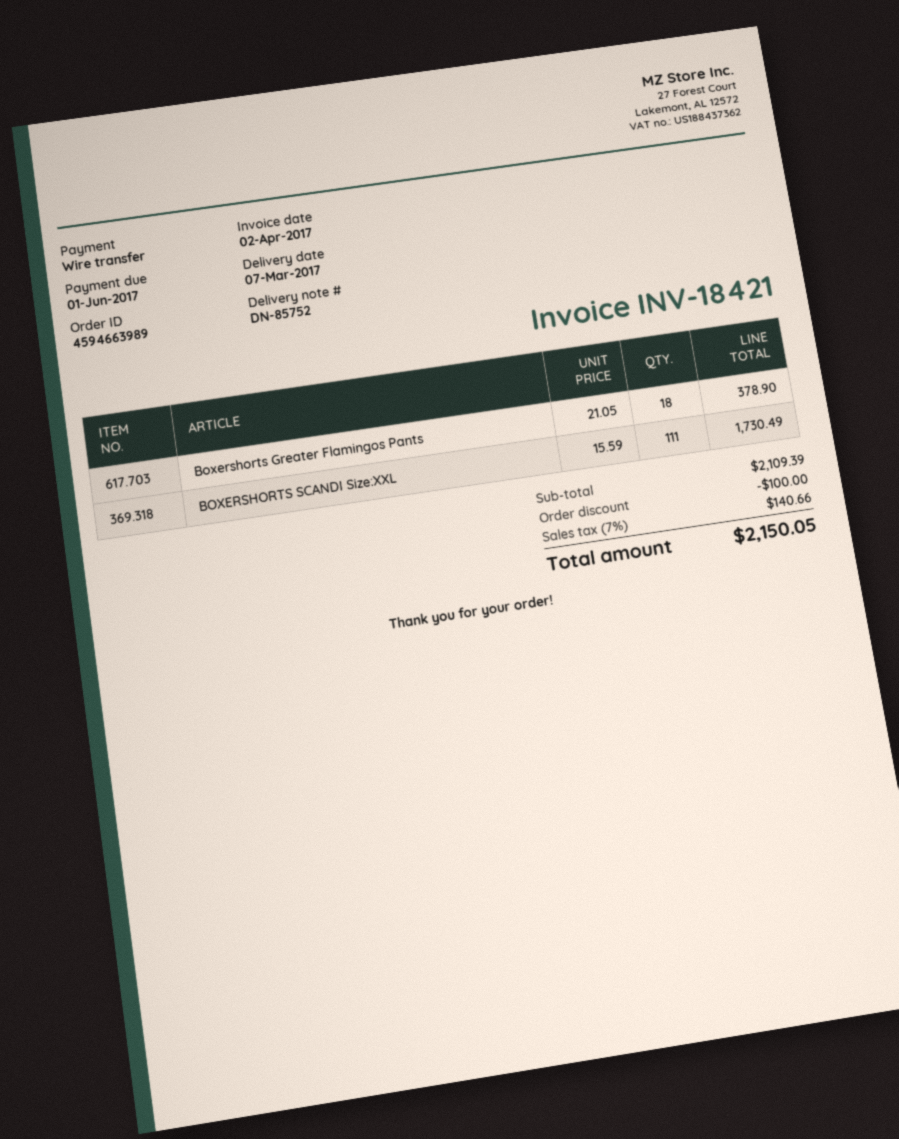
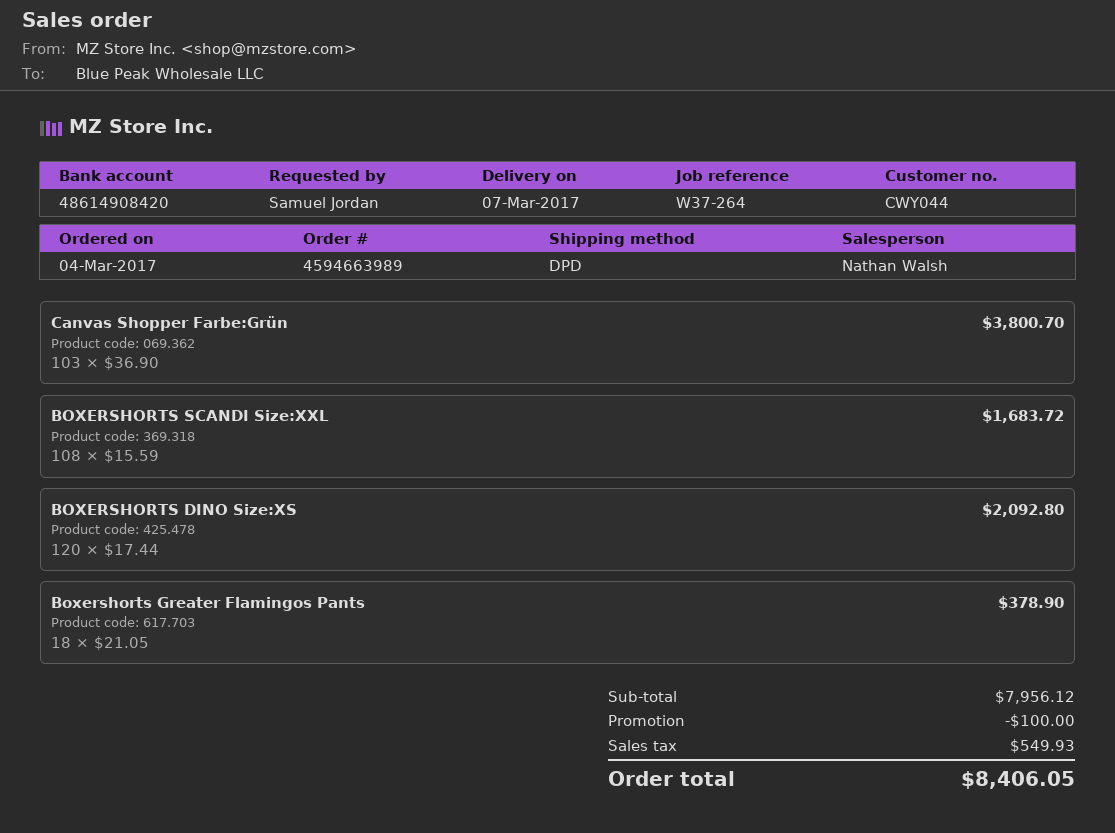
BOXERSHORTS SCANDI Size:XXL: 111 x 15.59 = 1730.49 -> 108 x 15.59 = 1683.72
Canvas Shopper Farbe:Grün: none -> 103 x 36.90 = 3800.70
BOXERSHORTS DINO Size:XS: none -> 120 x 17.44 = 2092.80
subtotal: 2109.39 -> 7956.12
tax: 140.66 -> 549.93
total: 2150.05 -> 8406.05

